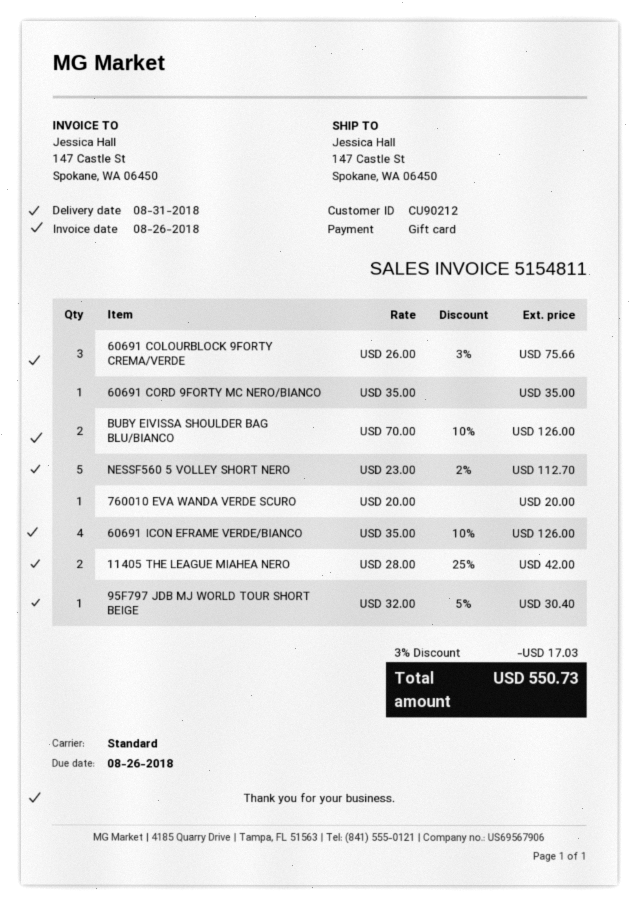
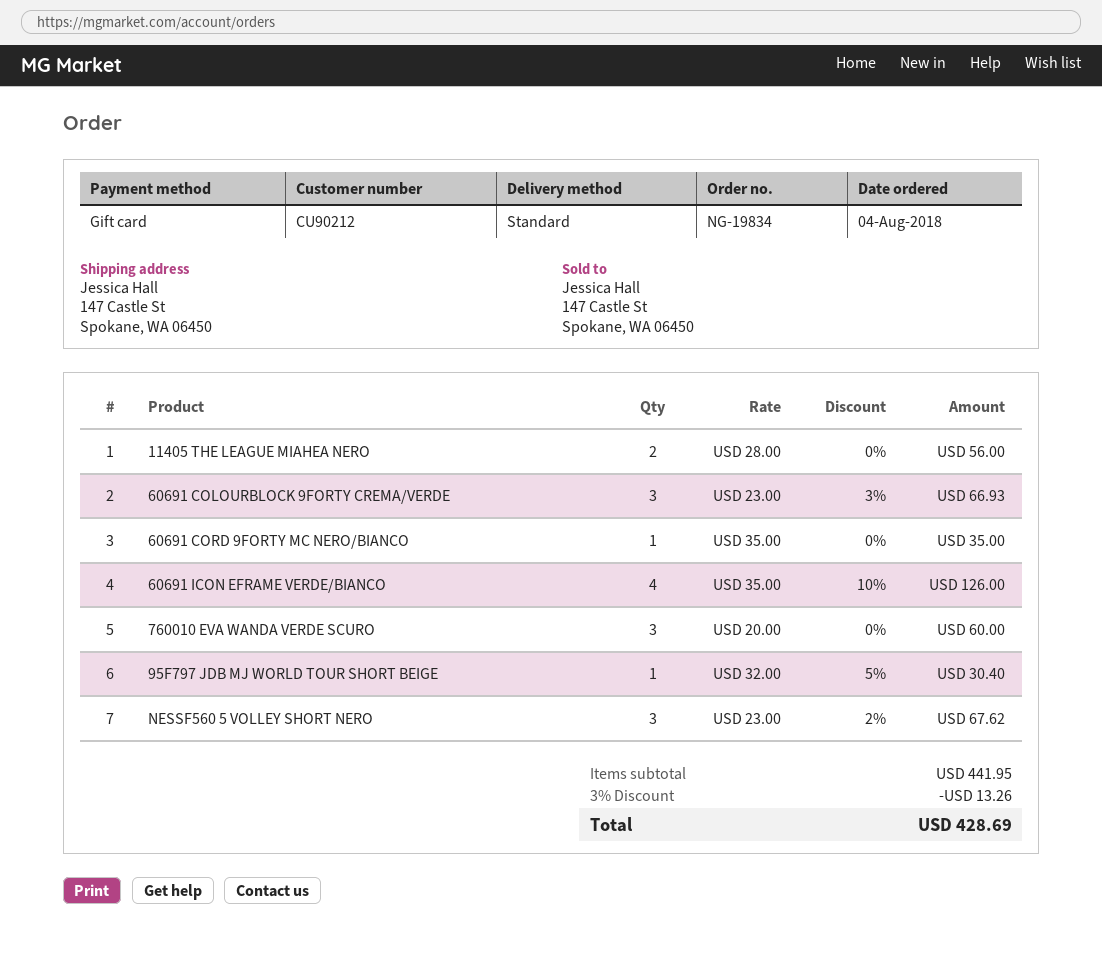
60691 COLOURBLOCK 9FORTY CREMA/VERDE: 3 x 26.00 - 3% = 75.66 -> 3 x 23.00 - 3% = 66.93
BUBY EIVISSA SHOULDER BAG BLU/BIANCO: 2 x 70.00 - 10% = 126.00 -> none
NESSF560 5 VOLLEY SHORT NERO: 5 x 23.00 - 2% = 112.70 -> 3 x 23.00 - 2% = 67.62
760010 EVA WANDA VERDE SCURO: 1 x 20.00 = 20.00 -> 3 x 20.00 = 60.00
11405 THE LEAGUE MIAHEA NERO: 2 x 28.00 - 25% = 42.00 -> 2 x 28.00 = 56.00
discount: 3% = 17.03 -> 3% = 13.26
total: 550.73 -> 428.69

